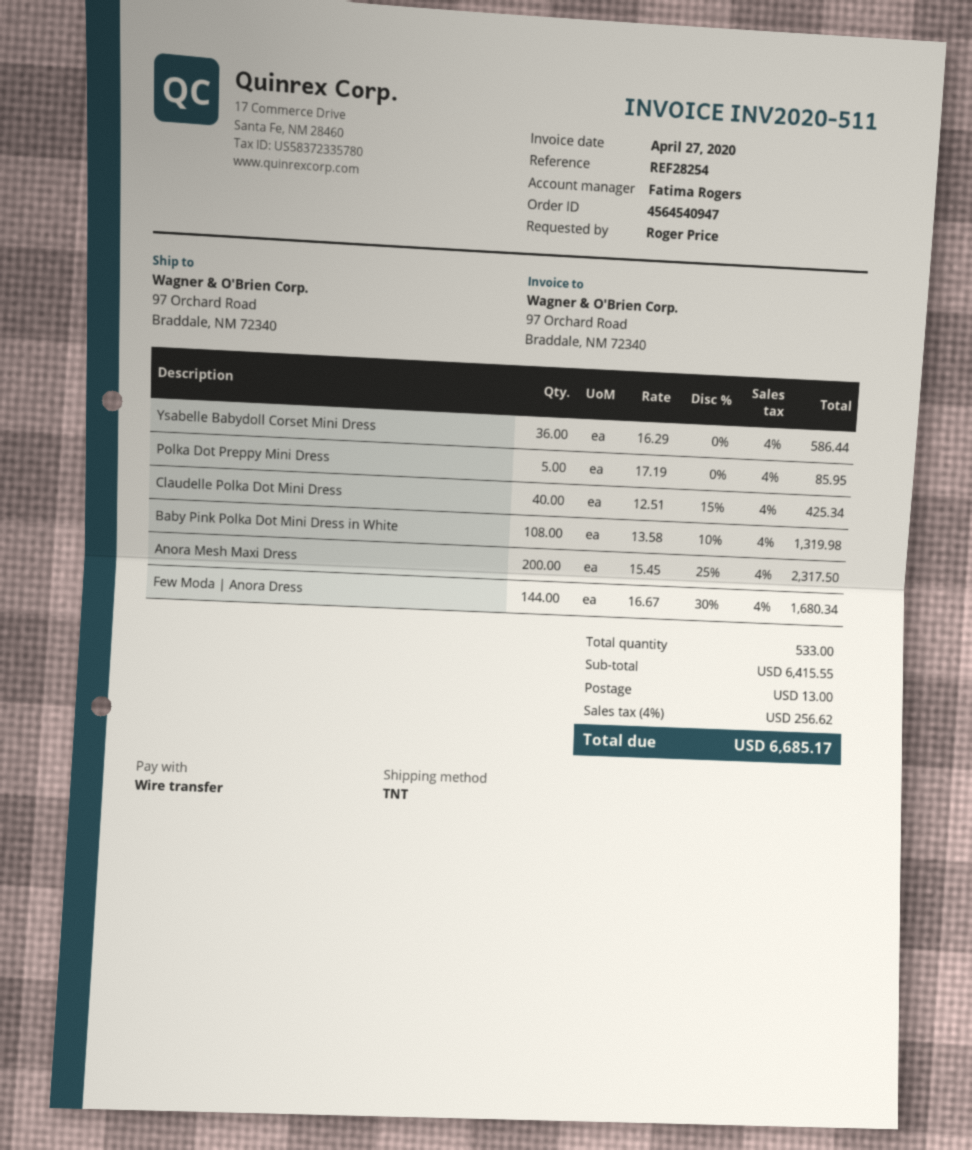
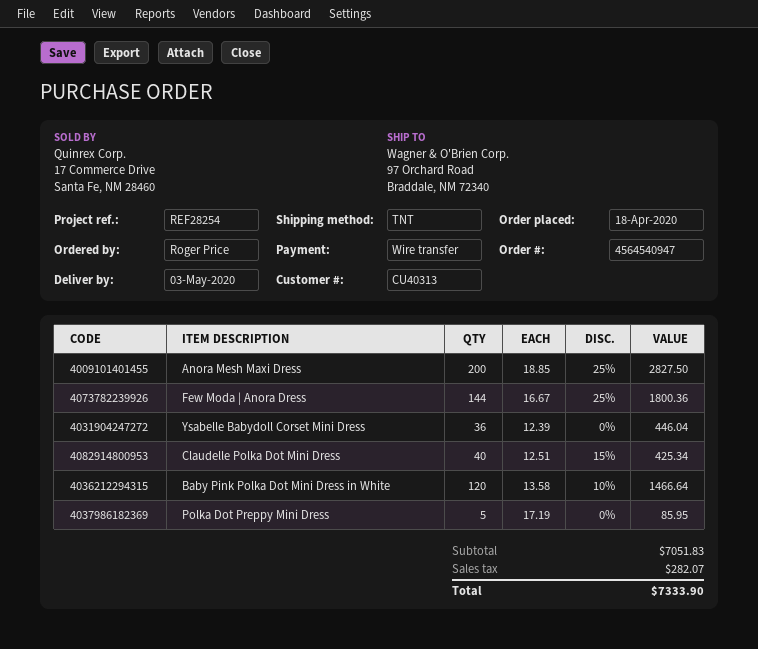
Ysabelle Babydoll Corset Mini Dress: 36 x 16.29 = 586.44 -> 36 x 12.39 = 446.04
Baby Pink Polka Dot Mini Dress in White: 108 x 13.58 - 10% = 1319.98 -> 120 x 13.58 - 10% = 1466.64
Anora Mesh Maxi Dress: 200 x 15.45 - 25% = 2317.50 -> 200 x 18.85 - 25% = 2827.50
Few Moda | Anora Dress: 144 x 16.67 - 30% = 1680.34 -> 144 x 16.67 - 25% = 1800.36
subtotal: 6415.55 -> 7051.83
shipping: 13.00 -> none
tax: 256.62 -> 282.07
total: 6685.17 -> 7333.90

